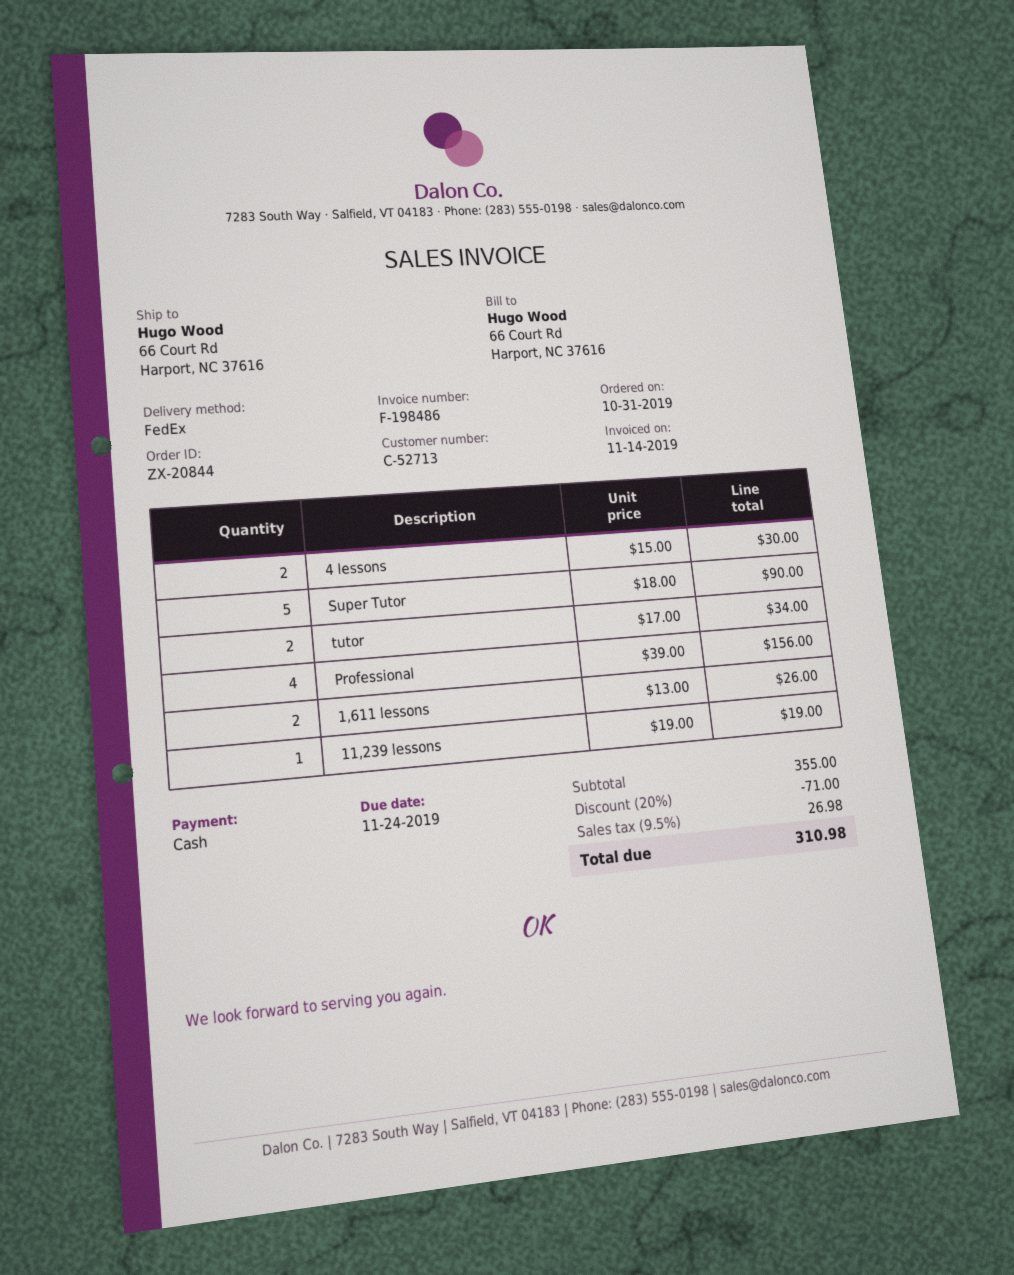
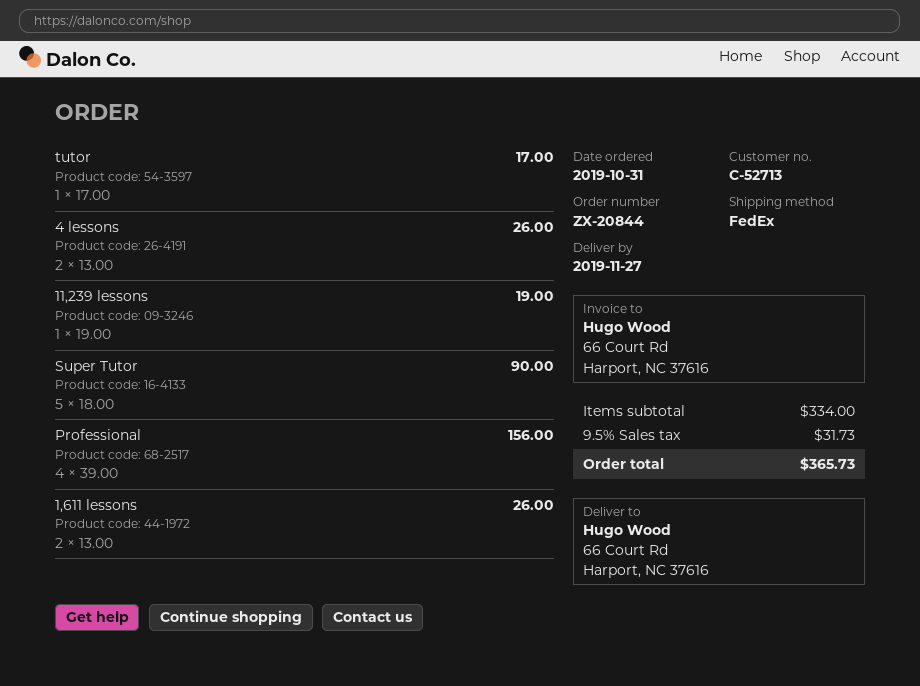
4 lessons: 2 x 15.00 = 30.00 -> 2 x 13.00 = 26.00
tutor: 2 x 17.00 = 34.00 -> 1 x 17.00 = 17.00
subtotal: 355.00 -> 334.00
discount: 20% = 71.00 -> none
tax: 9.5% = 26.98 -> 9.5% = 31.73
total: 310.98 -> 365.73

